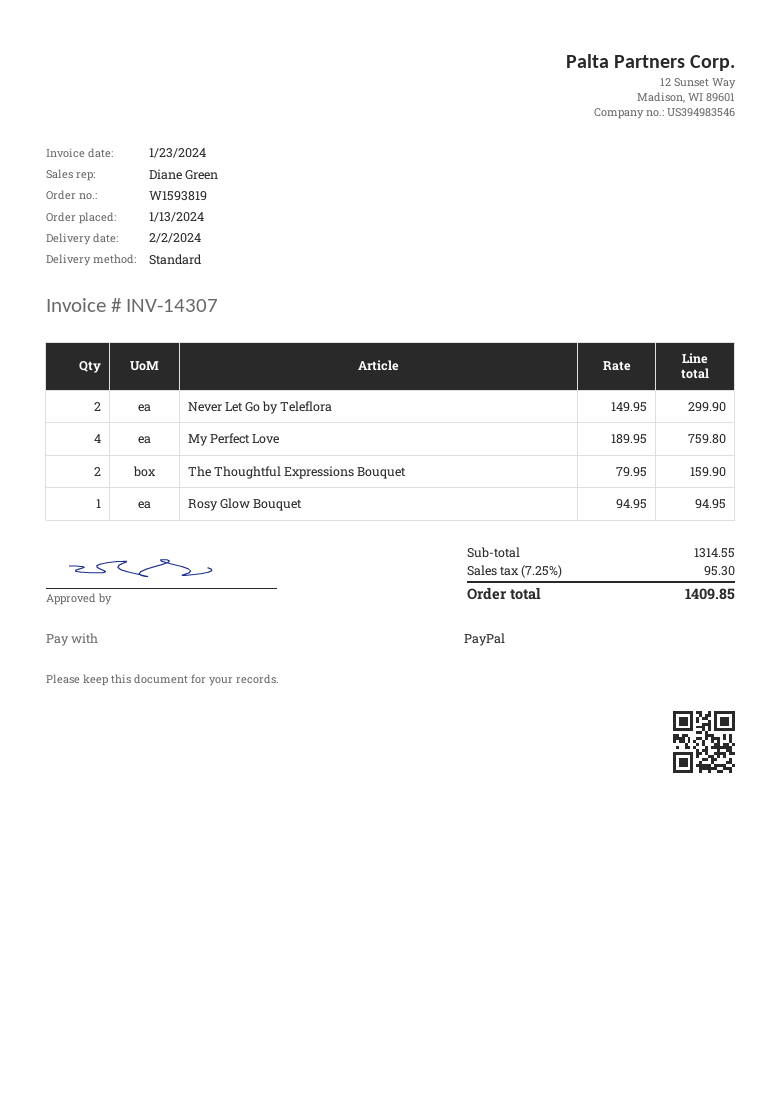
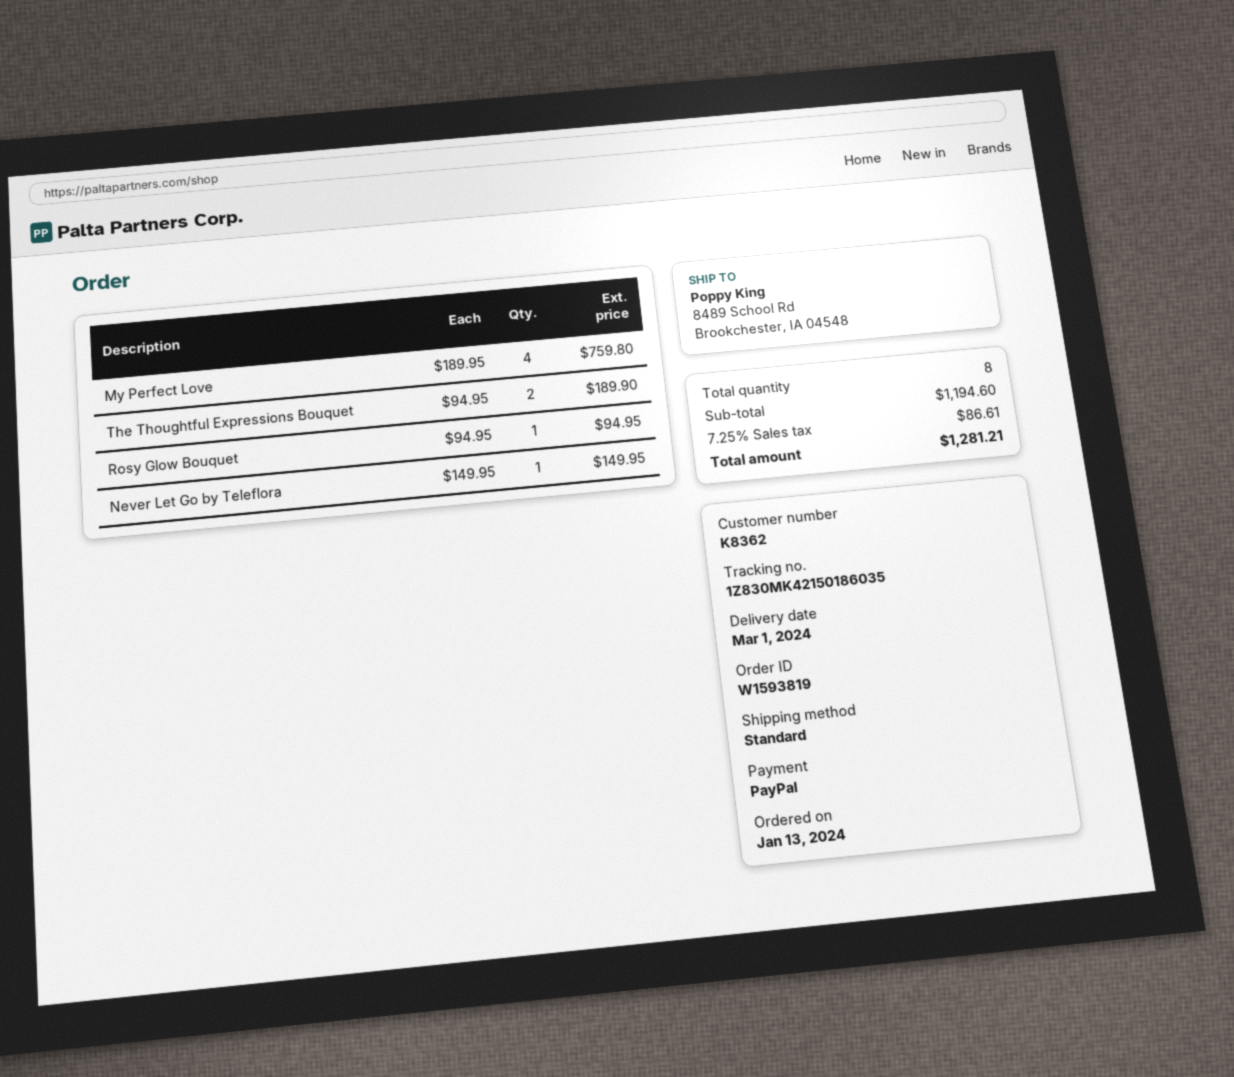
delivery date: 2024-02-02 -> 2024-03-01
Never Let Go by Teleflora: 2 x 149.95 = 299.90 -> 1 x 149.95 = 149.95
The Thoughtful Expressions Bouquet: 2 x 79.95 = 159.90 -> 2 x 94.95 = 189.90
subtotal: 1314.55 -> 1194.60
tax: 7.25% = 95.30 -> 7.25% = 86.61
total: 1409.85 -> 1281.21

